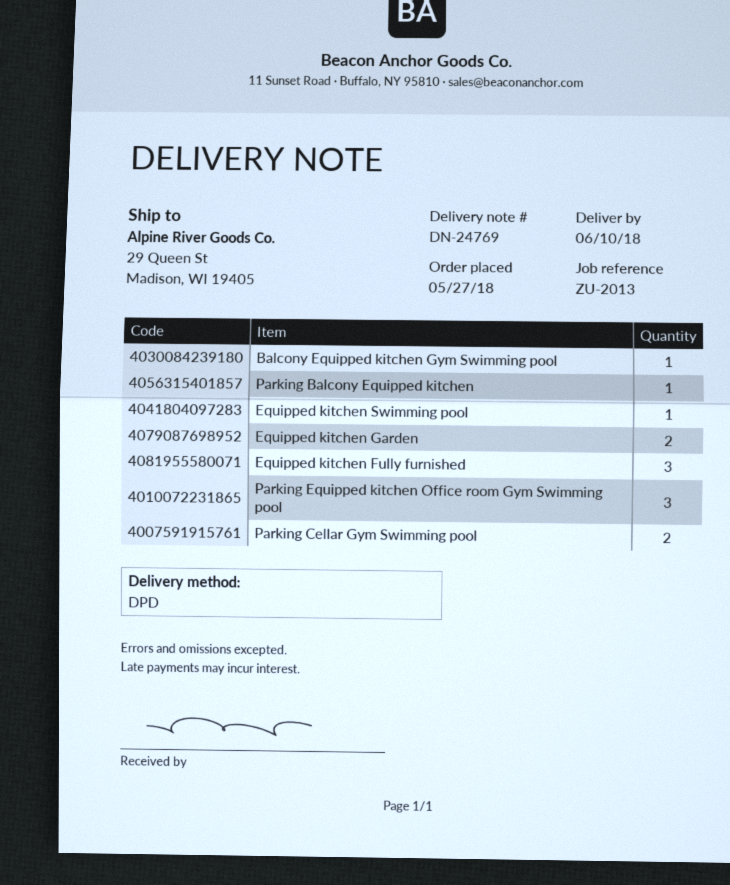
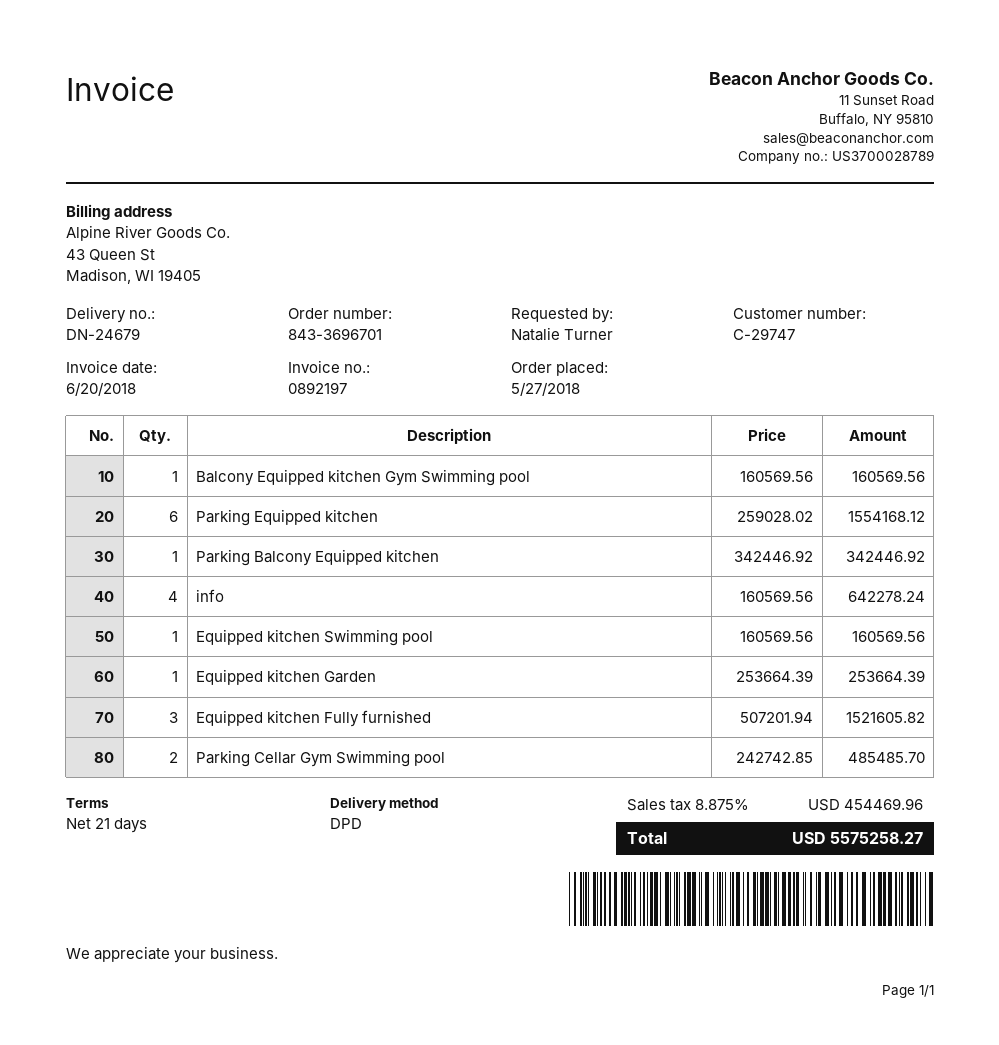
delivery note number: DN-24769 -> DN-24679
Equipped kitchen Garden: 2 -> 1
Parking Equipped kitchen Office room Gym Swimming pool: 3 -> none
Parking Equipped kitchen: none -> 6
info: none -> 4

